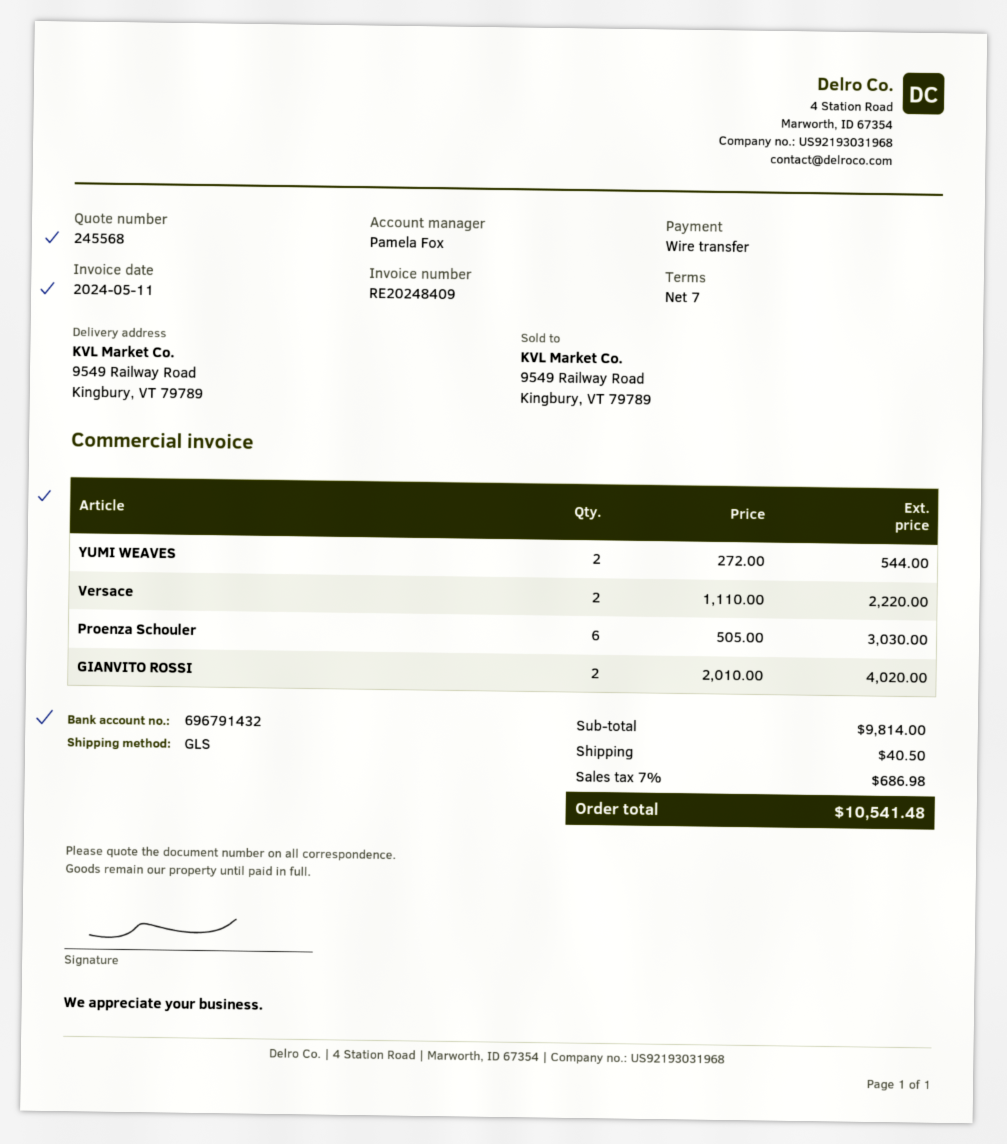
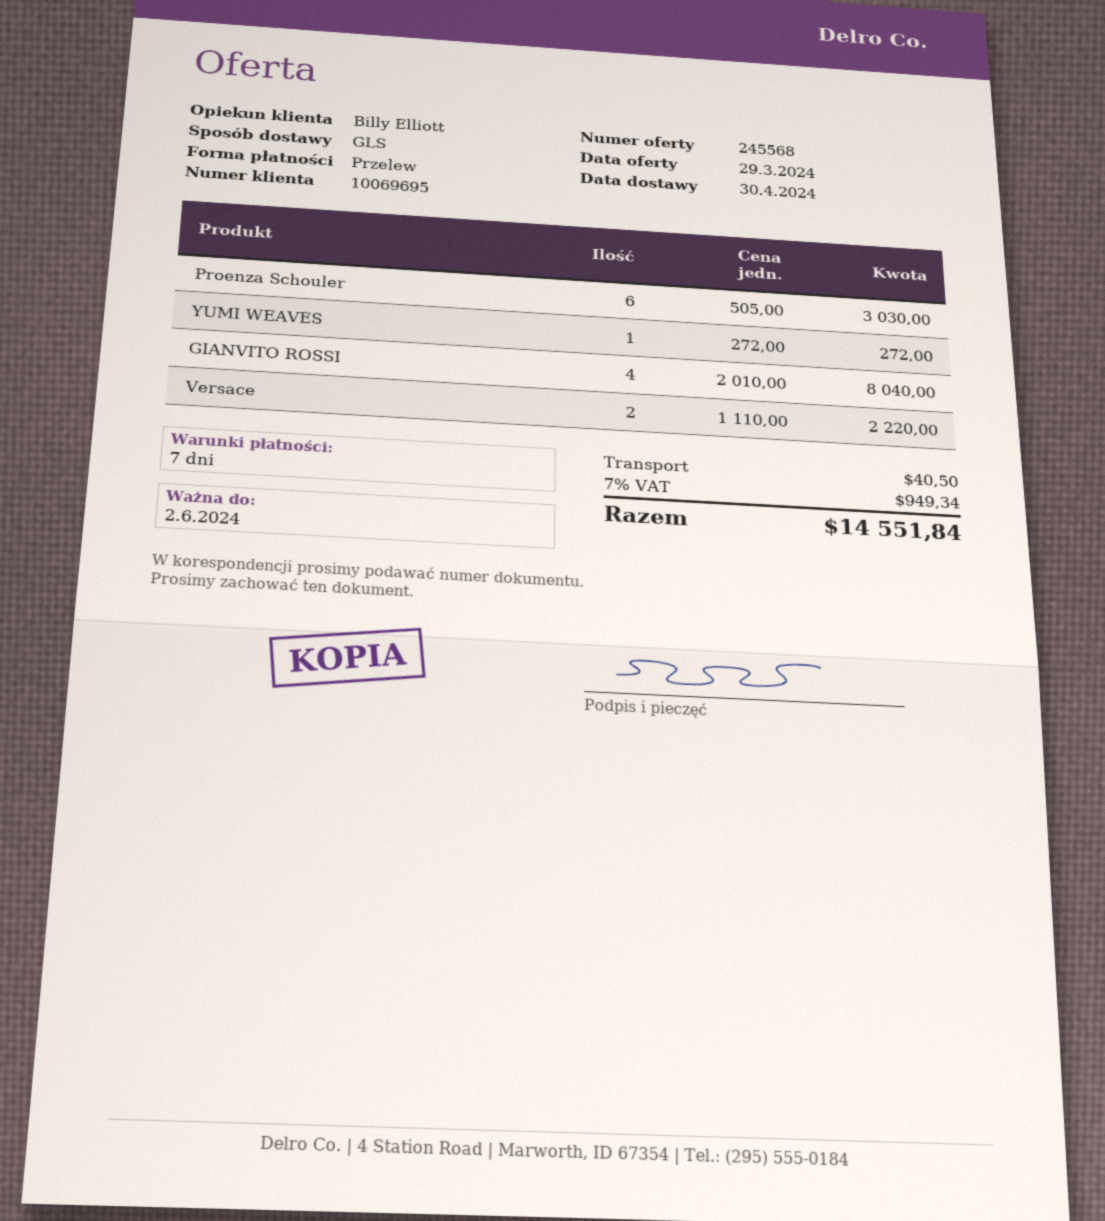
sales rep: Pamela Fox -> Billy Elliott
YUMI WEAVES: 2 x 272.00 = 544.00 -> 1 x 272.00 = 272.00
GIANVITO ROSSI: 2 x 2010.00 = 4020.00 -> 4 x 2010.00 = 8040.00
tax: 7% = 686.98 -> 7% = 949.34
total: 10541.48 -> 14551.84

